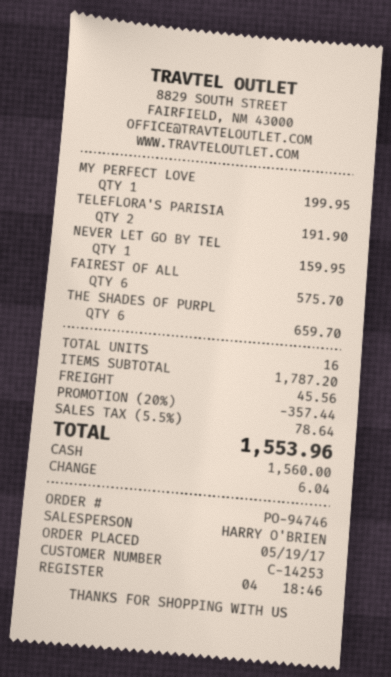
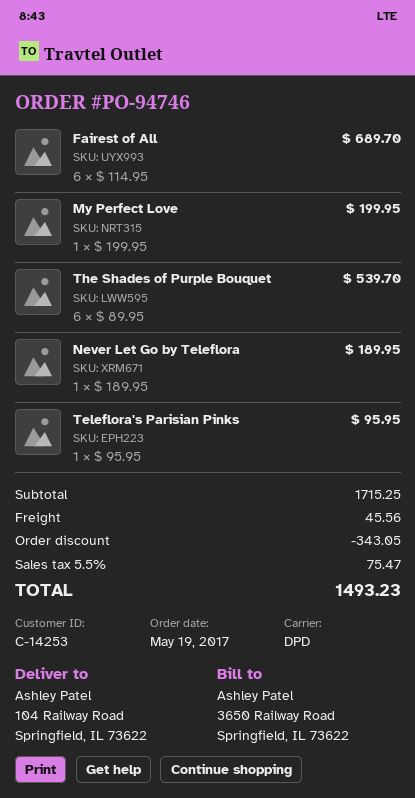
TELEFLORA'S PARISIA: 2 for 191.90 -> 1 for 95.95
NEVER LET GO BY TEL: 1 for 159.95 -> 1 for 189.95
FAIREST OF ALL: 6 for 575.70 -> 6 for 689.70
THE SHADES OF PURPL: 6 for 659.70 -> 6 for 539.70
subtotal: 1787.20 -> 1715.25
discount: 357.44 -> 343.05
tax: 5.5% = 78.64 -> 5.5% = 75.47
total: 1553.96 -> 1493.23

